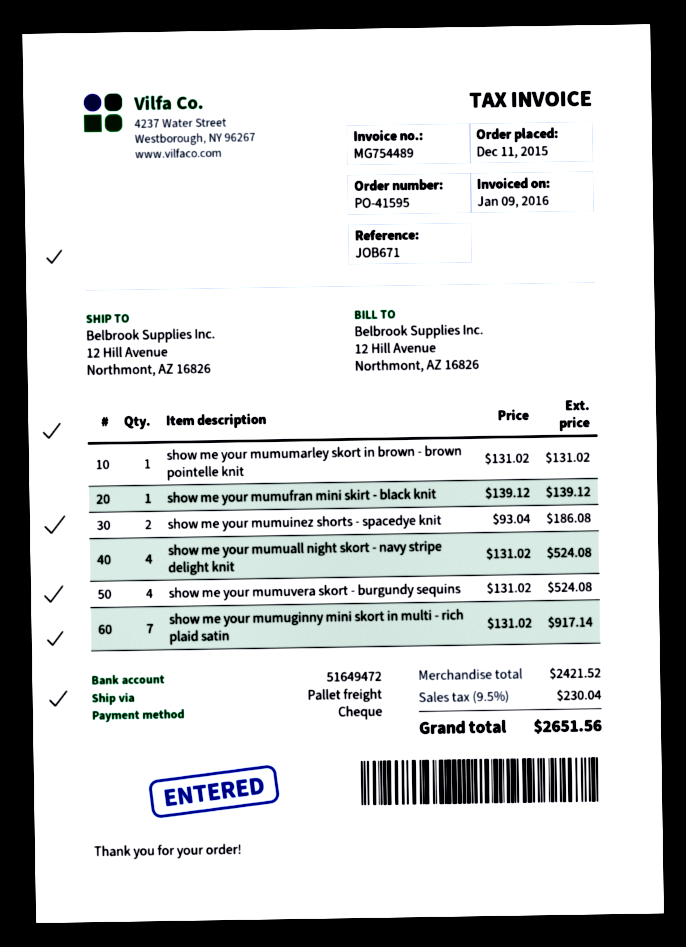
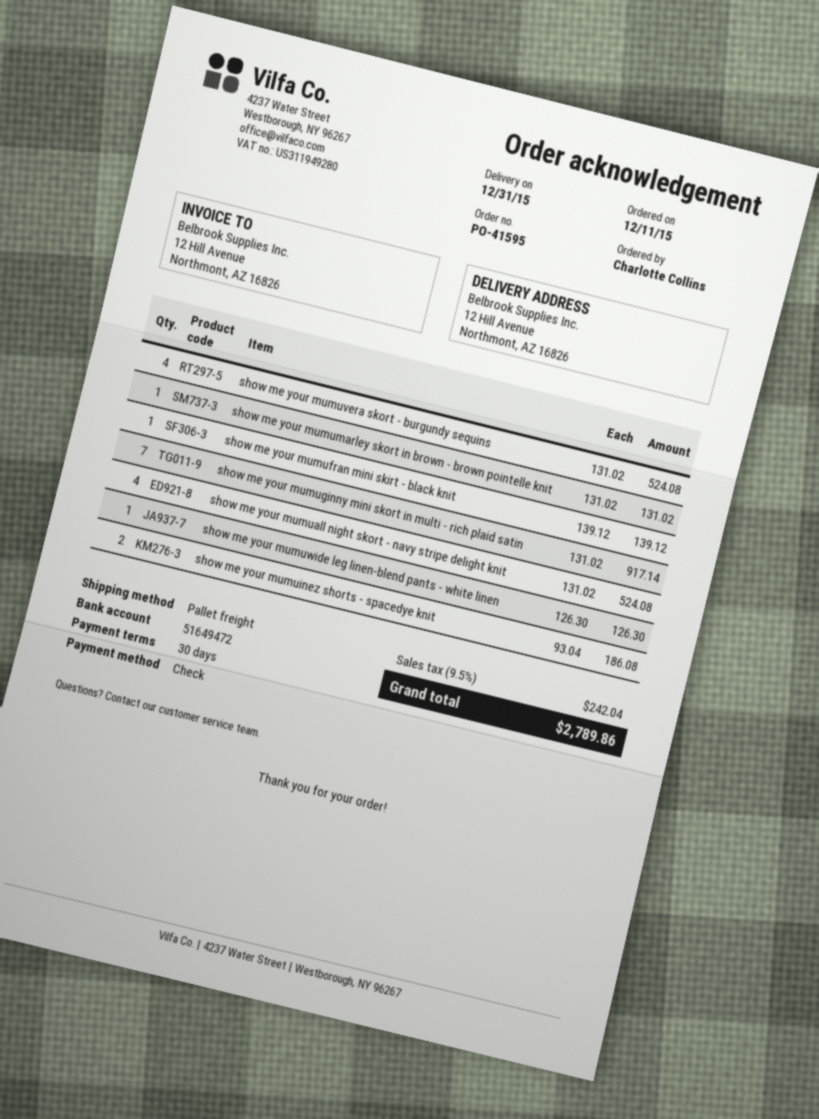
show me your mumuwide leg linen-blend pants - white linen: none -> 1 x 126.30 = 126.30
tax: 9.5% = 230.04 -> 9.5% = 242.04
total: 2651.56 -> 2789.86

